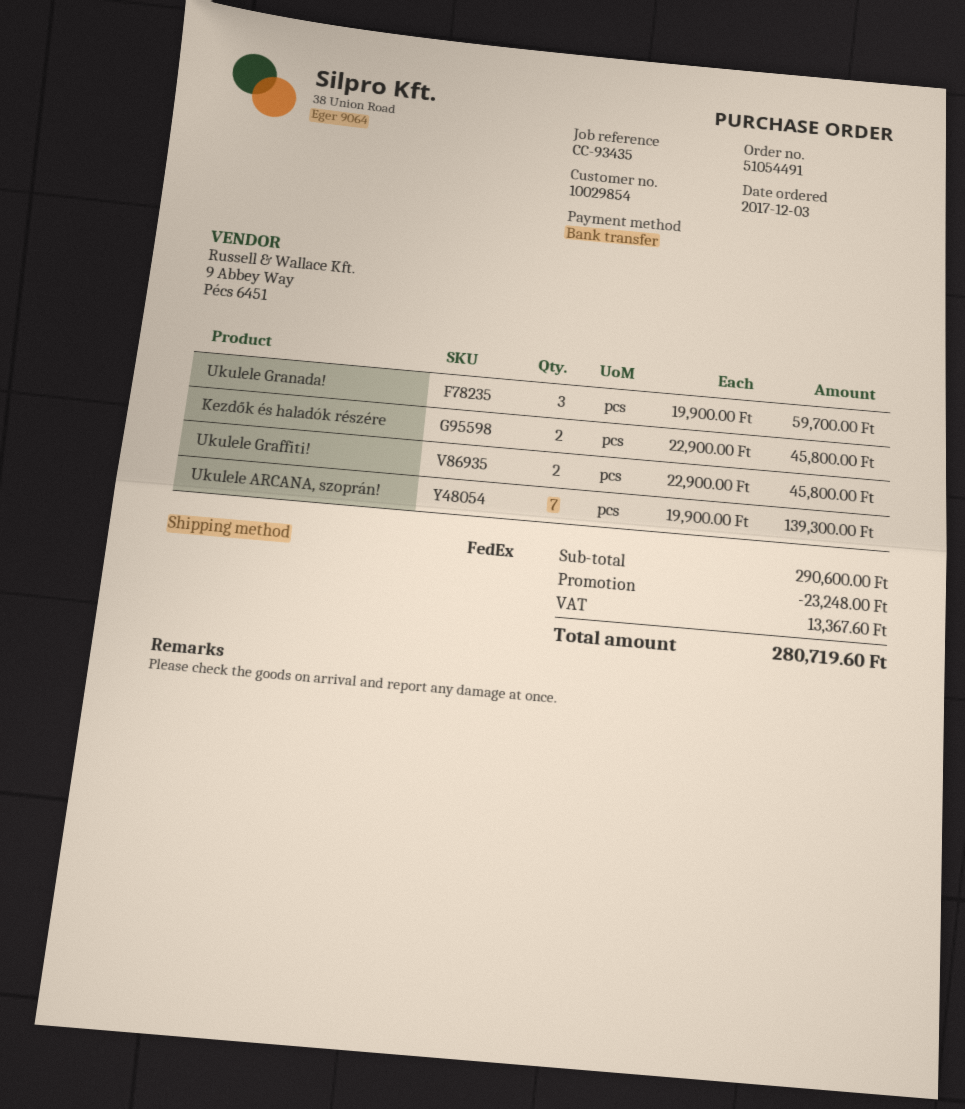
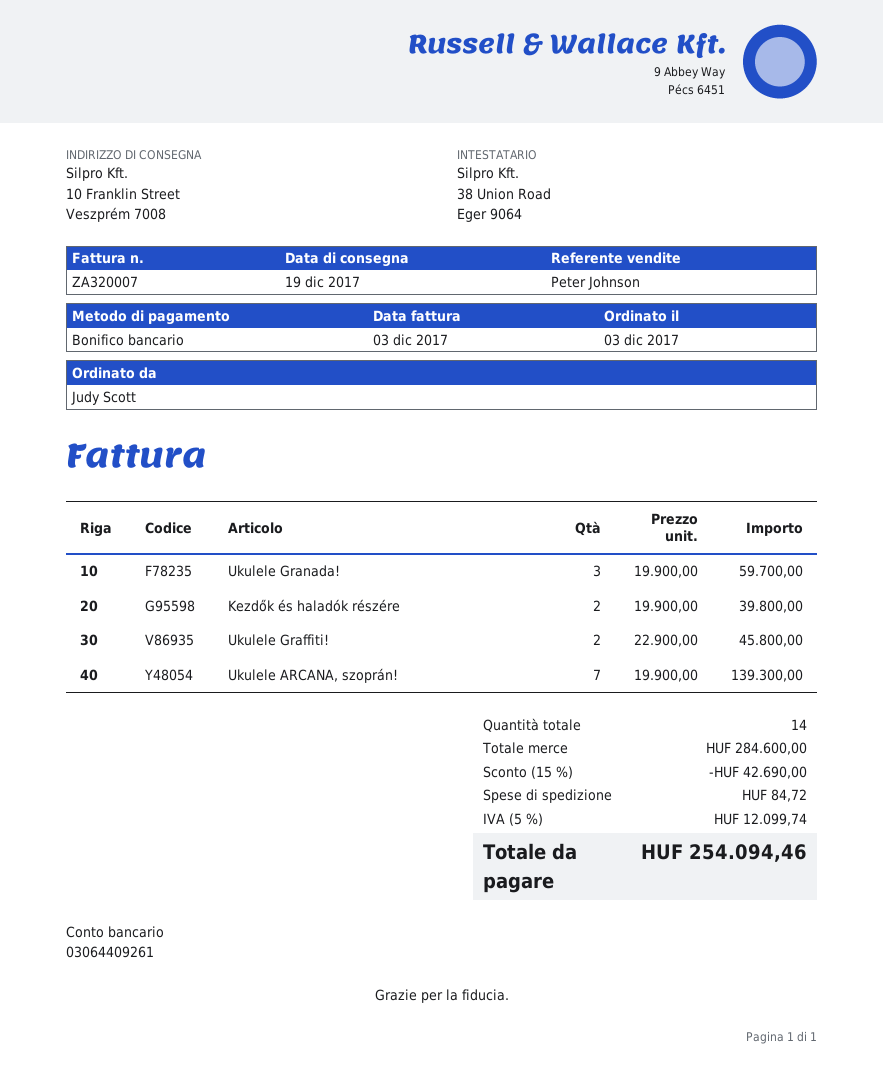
Kezdők és haladók részére: 2 x 22900.00 = 45800.00 -> 2 x 19900.00 = 39800.00
subtotal: 290600.00 -> 284600.00
discount: 23248.00 -> 42690.00
shipping: none -> 84.72
tax: 13367.60 -> 12099.74
total: 280719.60 -> 254094.46

